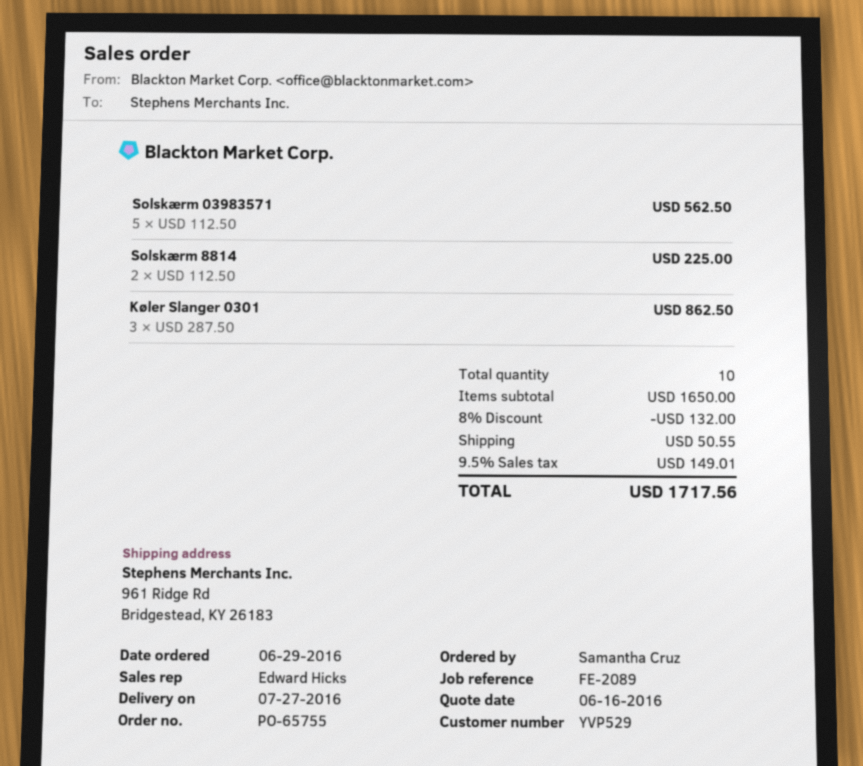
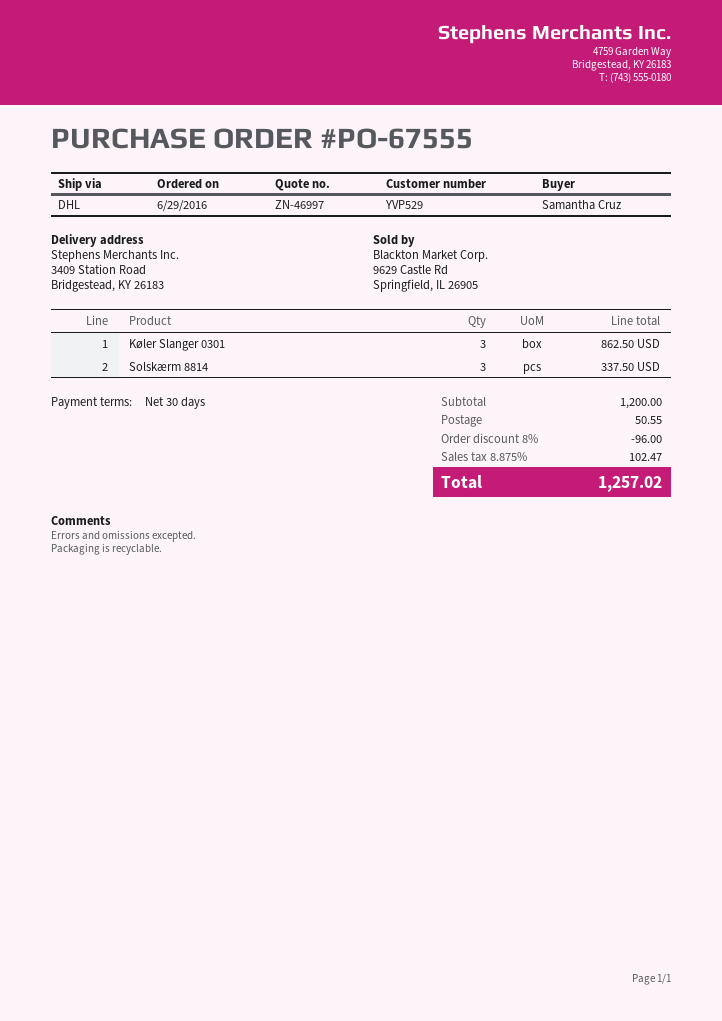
order number: PO-65755 -> PO-67555
ship to: 961 Ridge Rd, Bridgestead, KY 26183 -> 3409 Station Road, Bridgestead, KY 26183
Solskærm 03983571: 5 for 562.50 -> none
Solskærm 8814: 2 for 225.00 -> 3 for 337.50
subtotal: 1650.00 -> 1200.00
discount: 8% = 132.00 -> 8% = 96.00
tax: 9.5% = 149.01 -> 8.875% = 102.47
total: 1717.56 -> 1257.02

